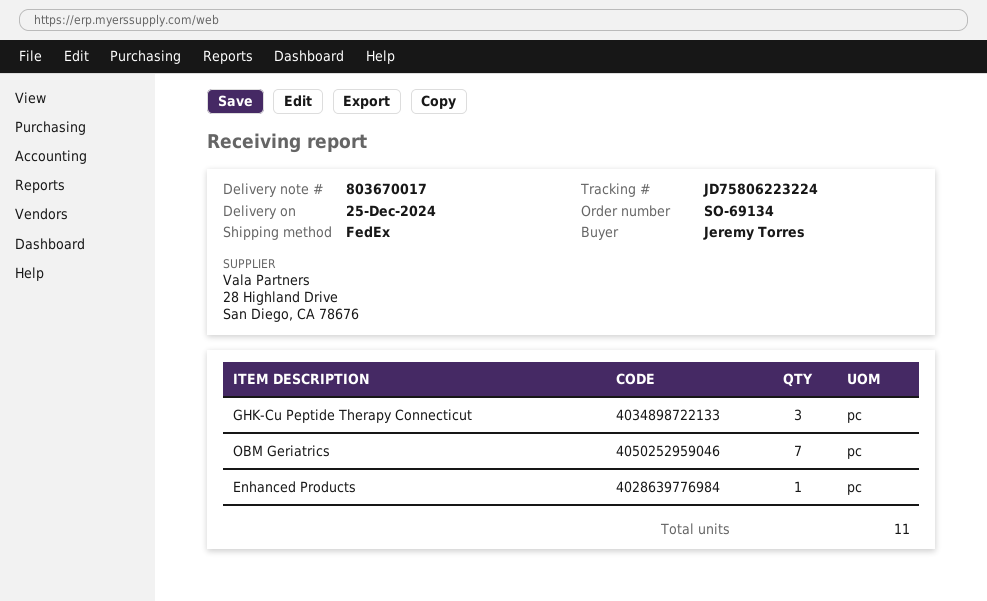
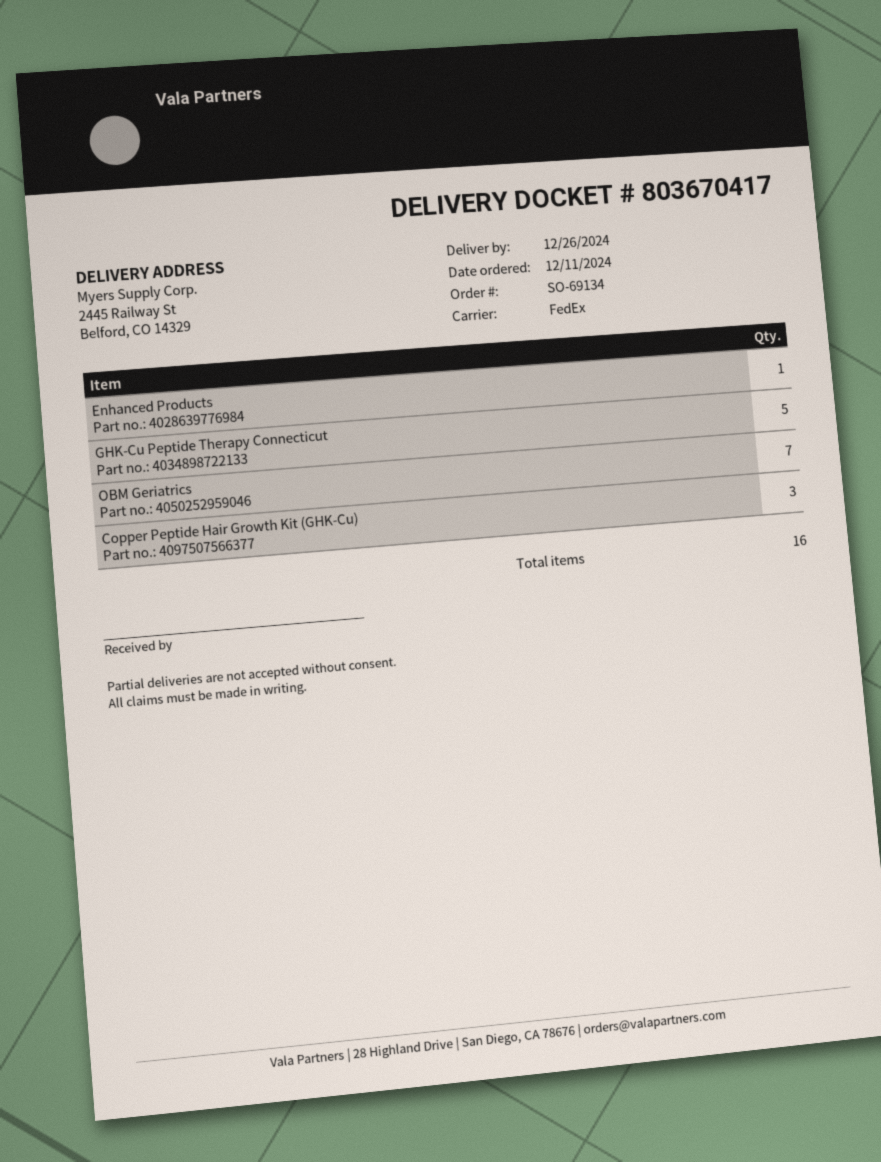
delivery note number: 803670017 -> 803670417
delivery date: 2024-12-25 -> 2024-12-26
GHK-Cu Peptide Therapy Connecticut: 3 -> 5
Copper Peptide Hair Growth Kit (GHK-Cu): none -> 3
total quantity: 11 -> 16

